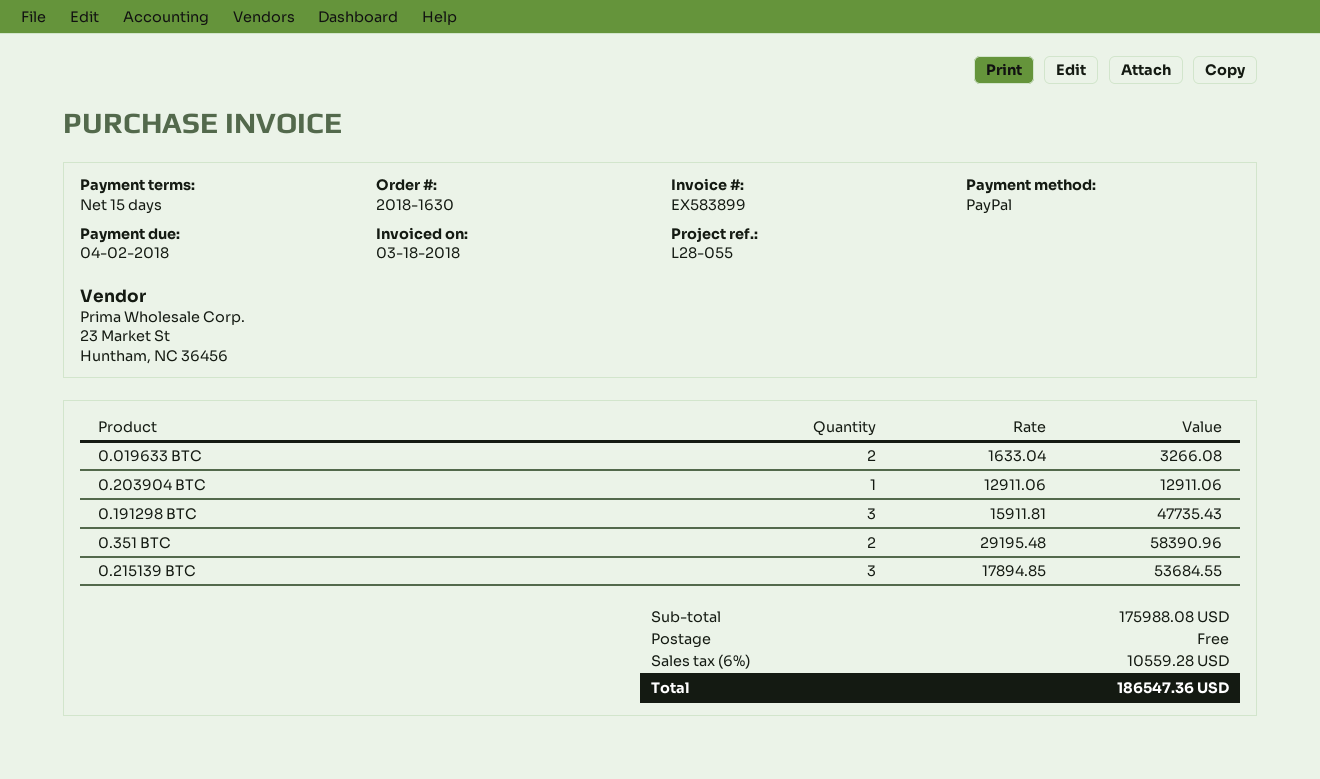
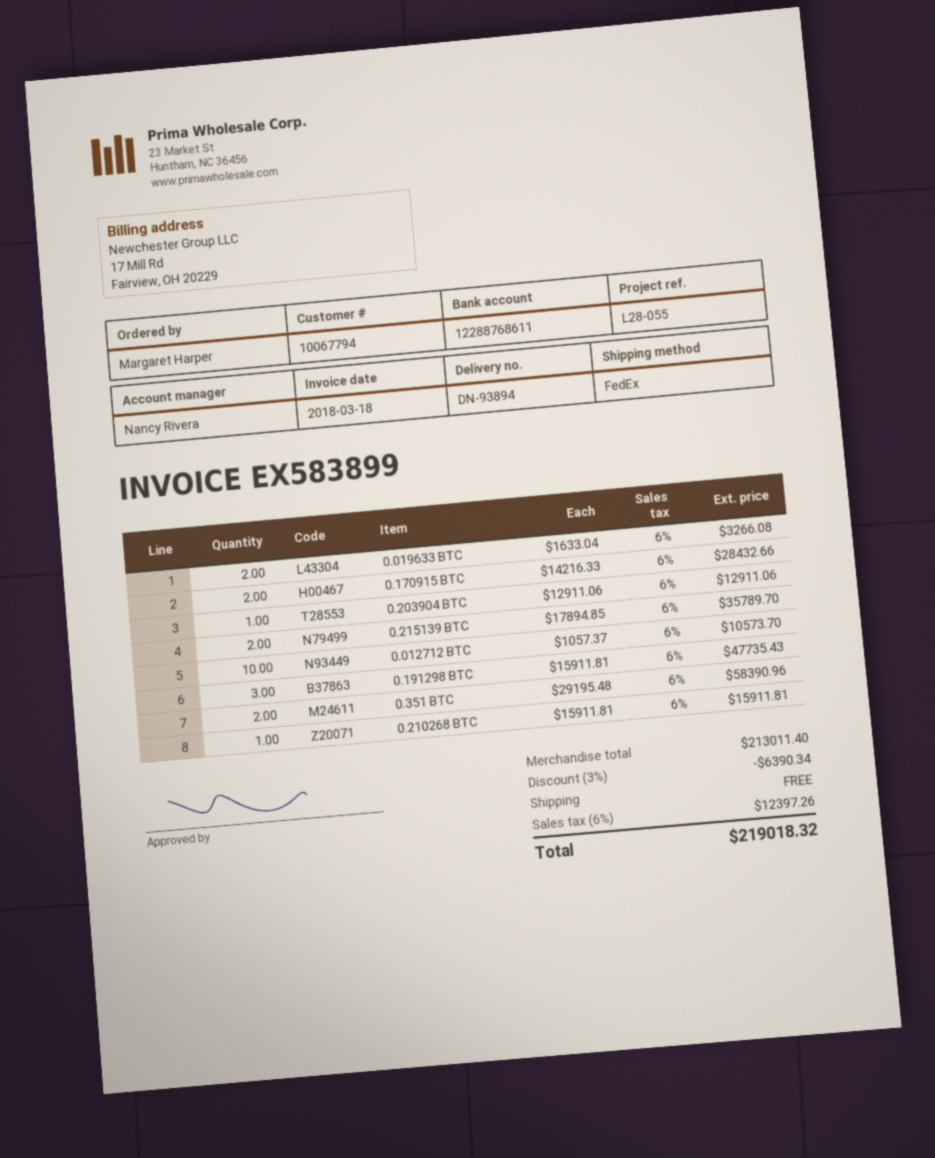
0.215139 BTC: 3 x 17894.85 = 53684.55 -> 2 x 17894.85 = 35789.70
0.170915 BTC: none -> 2 x 14216.33 = 28432.66
0.012712 BTC: none -> 10 x 1057.37 = 10573.70
0.210268 BTC: none -> 1 x 15911.81 = 15911.81
subtotal: 175988.08 -> 213011.40
discount: none -> 3% = 6390.34
tax: 6% = 10559.28 -> 6% = 12397.26
total: 186547.36 -> 219018.32

